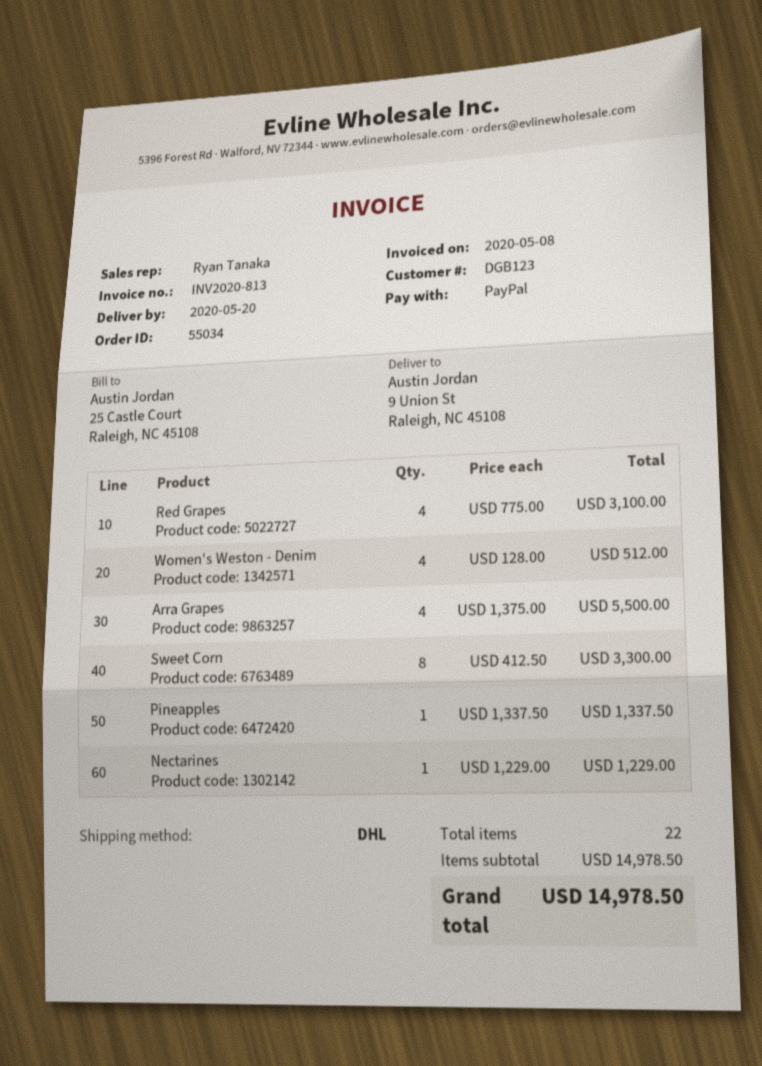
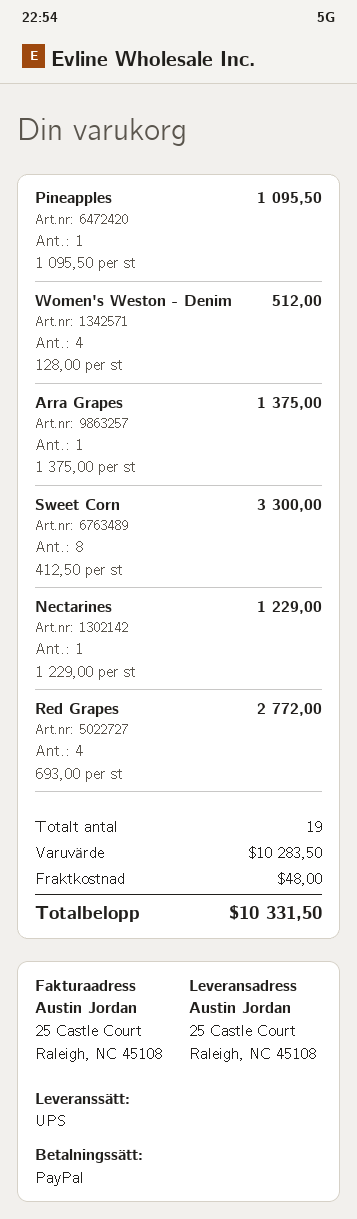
shipping method: DHL -> UPS
ship to: 9 Union St, Raleigh, NC 45108 -> 25 Castle Court, Raleigh, NC 45108
Red Grapes: 4 x 775.00 = 3100.00 -> 4 x 693.00 = 2772.00
Arra Grapes: 4 x 1375.00 = 5500.00 -> 1 x 1375.00 = 1375.00
Pineapples: 1 x 1337.50 = 1337.50 -> 1 x 1095.50 = 1095.50
total quantity: 22 -> 19
subtotal: 14978.50 -> 10283.50
shipping: none -> 48.00
total: 14978.50 -> 10331.50

